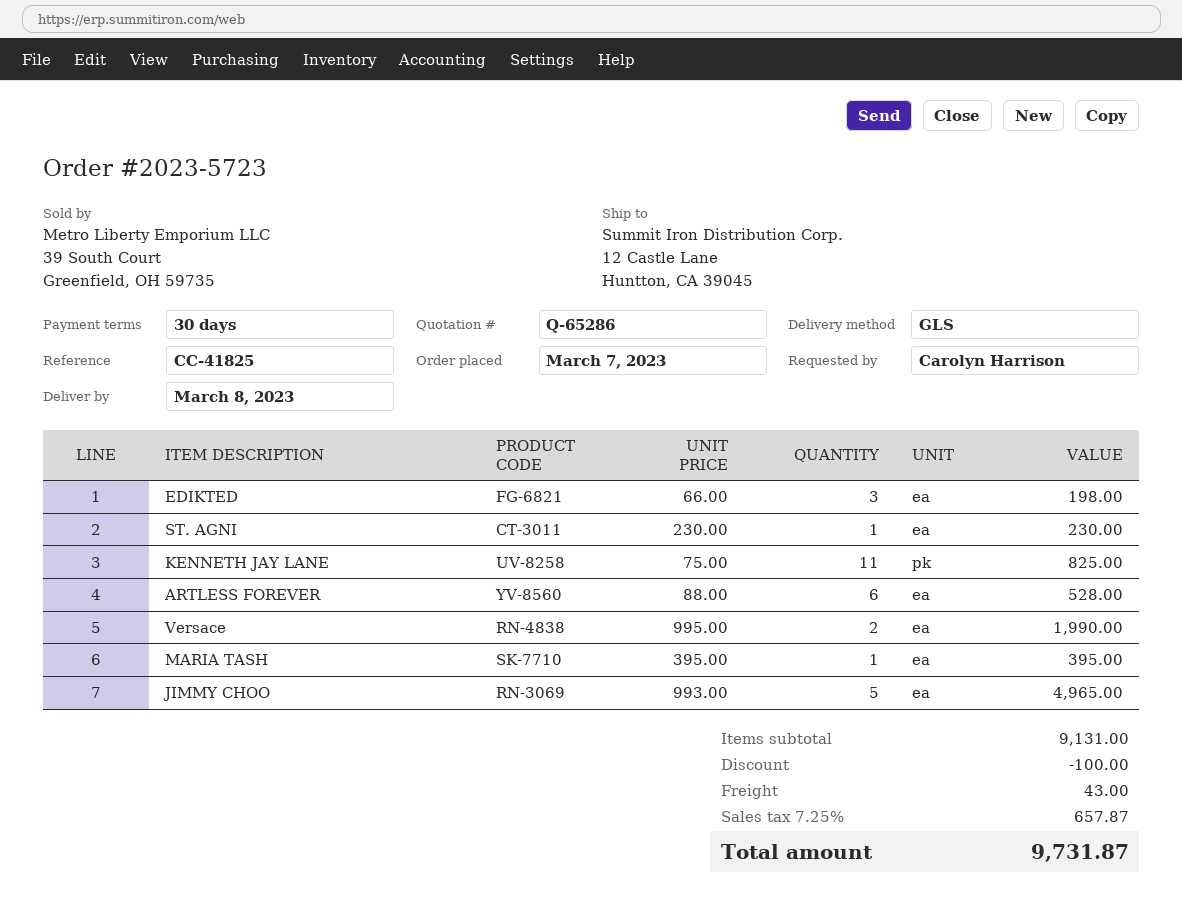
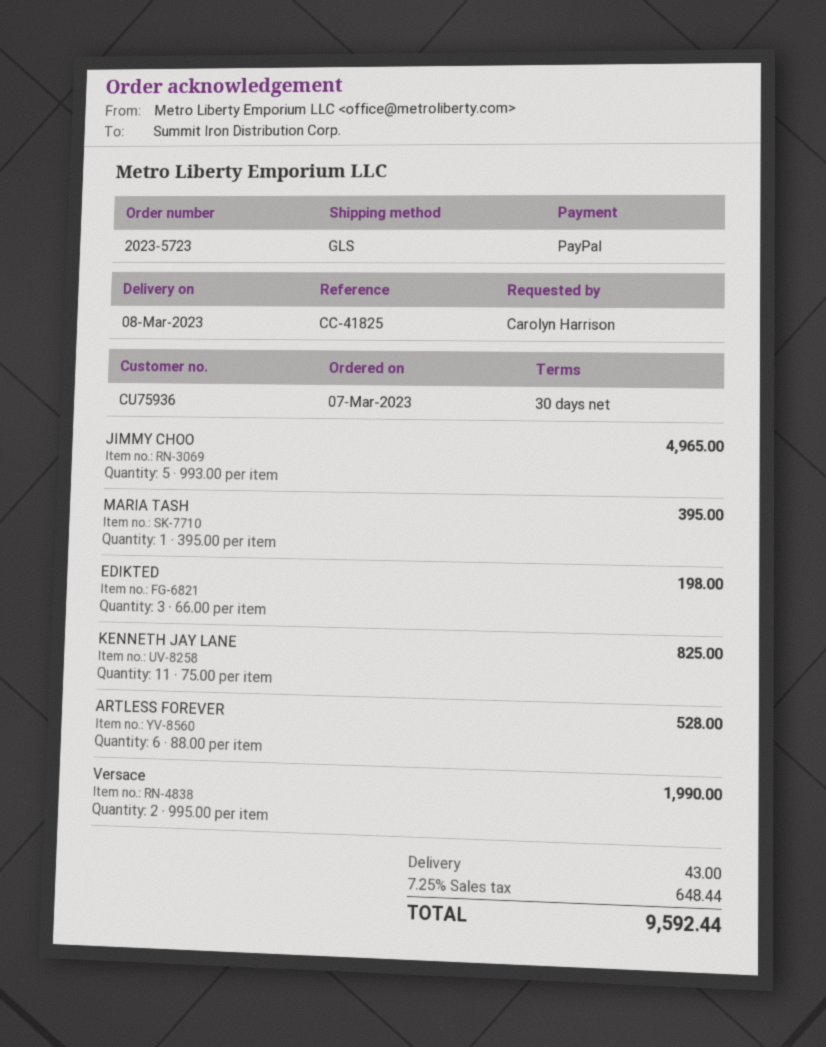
ST. AGNI: 1 x 230.00 = 230.00 -> none
discount: 100.00 -> none
tax: 7.25% = 657.87 -> 7.25% = 648.44
total: 9731.87 -> 9592.44

